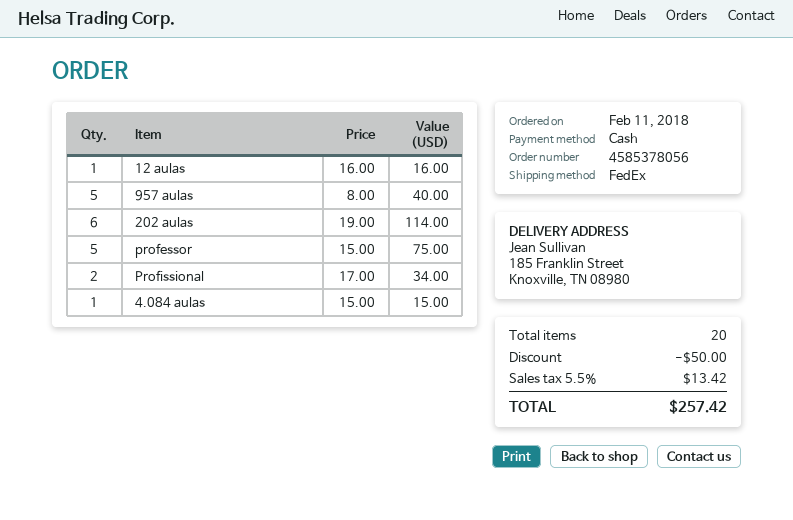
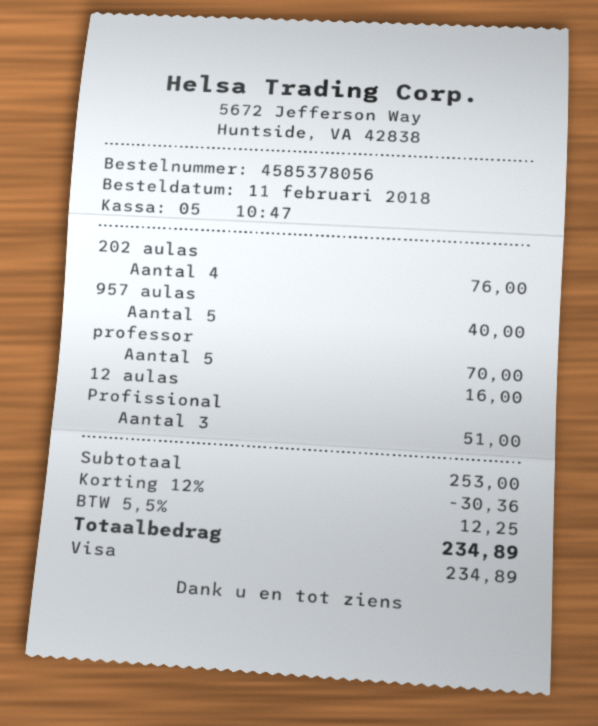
payment method: cash -> Visa
202 aulas: 6 for 114.00 -> 4 for 76.00
professor: 5 for 75.00 -> 5 for 70.00
Profissional: 2 for 34.00 -> 3 for 51.00
4.084 aulas: 1 for 15.00 -> none
discount: 50.00 -> 30.36
tax: 5.5% = 13.42 -> 5.5% = 12.25
total: 257.42 -> 234.89

